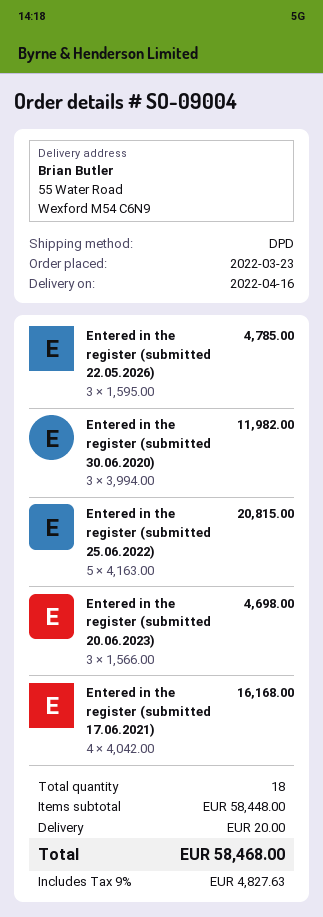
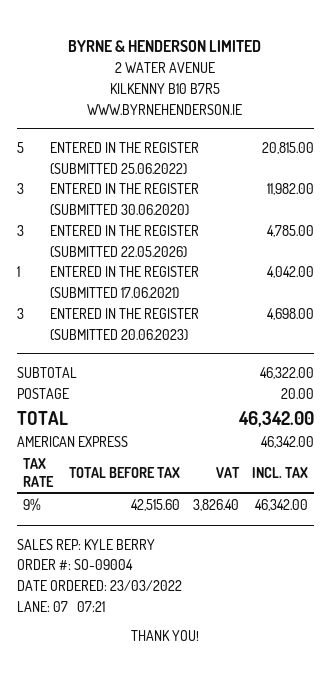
Entered in the register (submitted 17.06.2021): 4 for 16168.00 -> 1 for 4042.00
subtotal: 58448.00 -> 46322.00
tax: 9% = 4827.63 -> 9% = 3826.40
total: 58468.00 -> 46342.00

